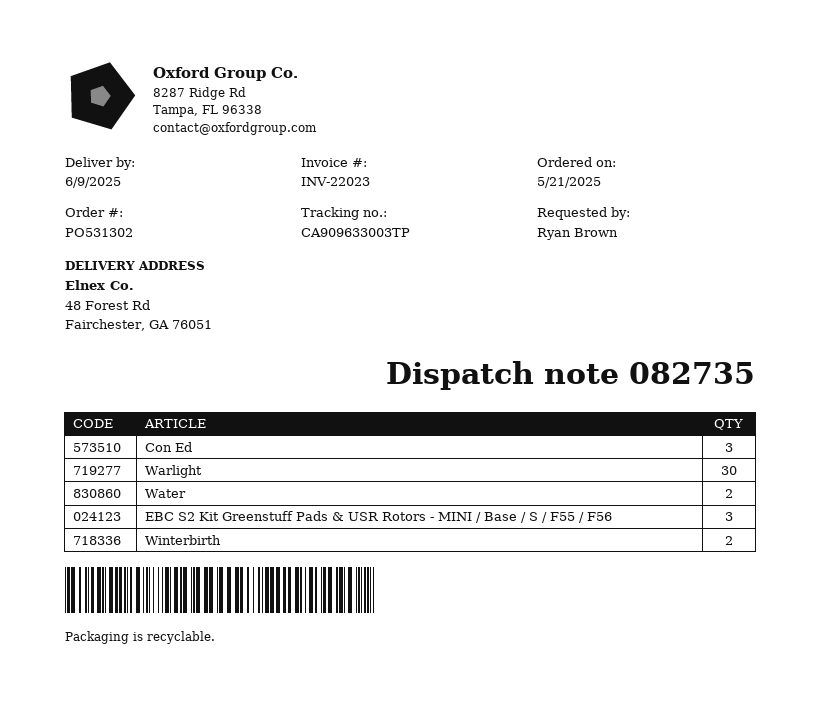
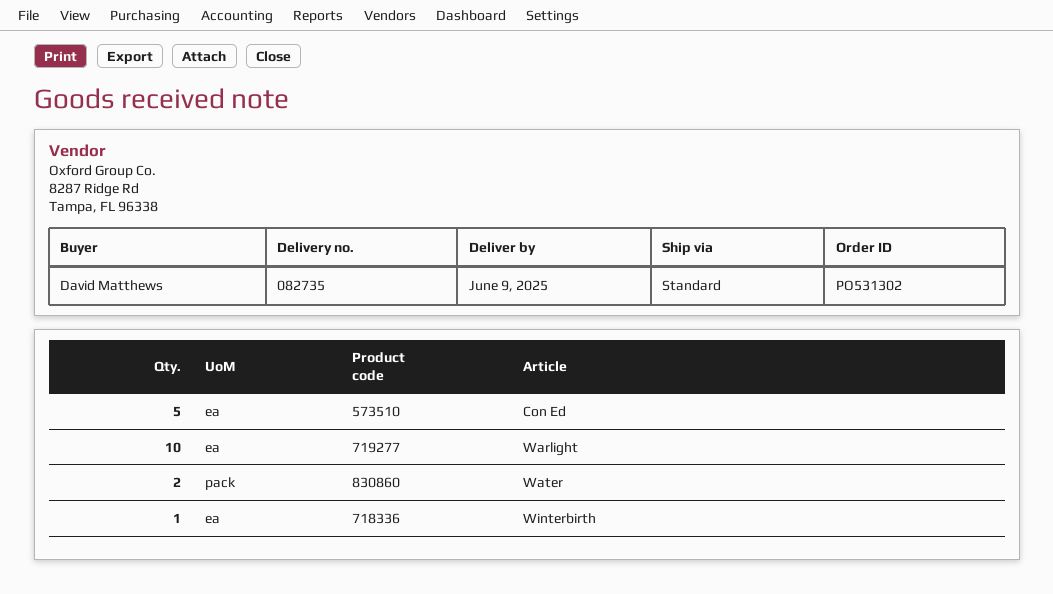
ordered by: Ryan Brown -> David Matthews
Con Ed: 3 -> 5
Warlight: 30 -> 10
EBC S2 Kit Greenstuff Pads & USR Rotors - MINI / Base / S / F55 / F56: 3 -> none
Winterbirth: 2 -> 1

